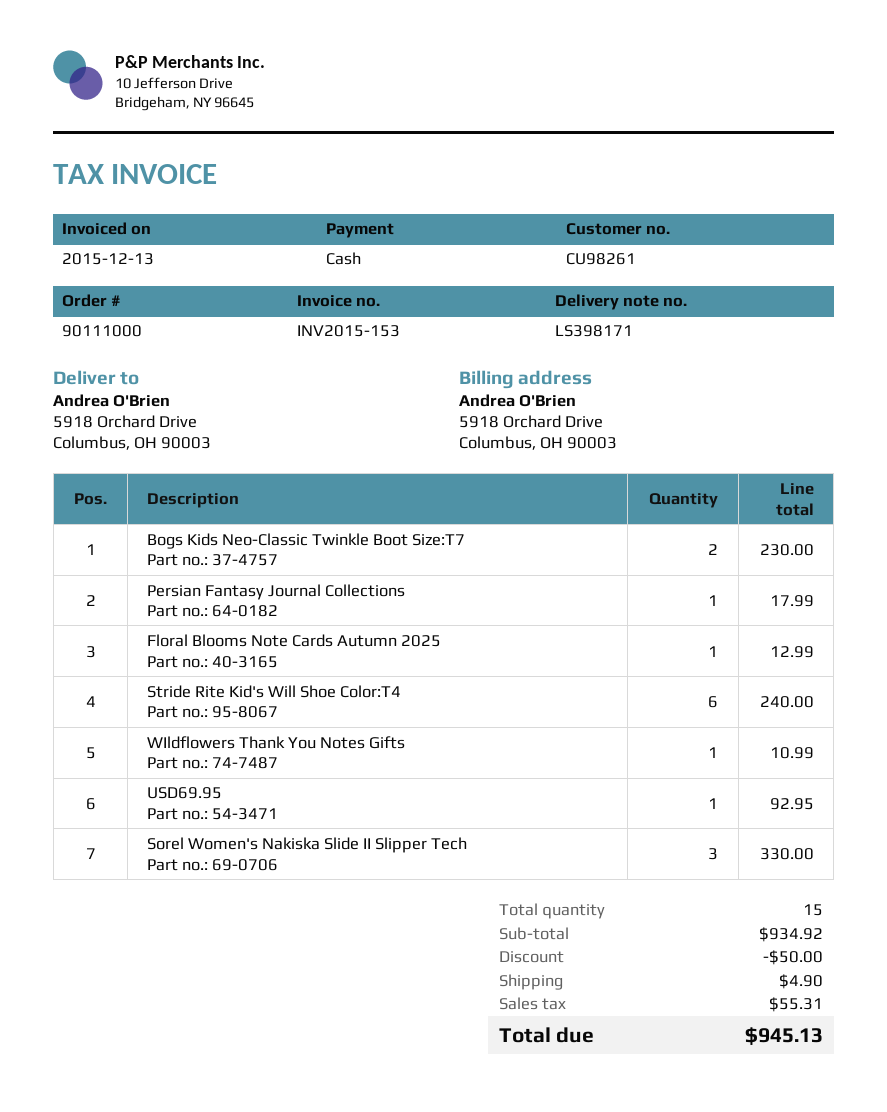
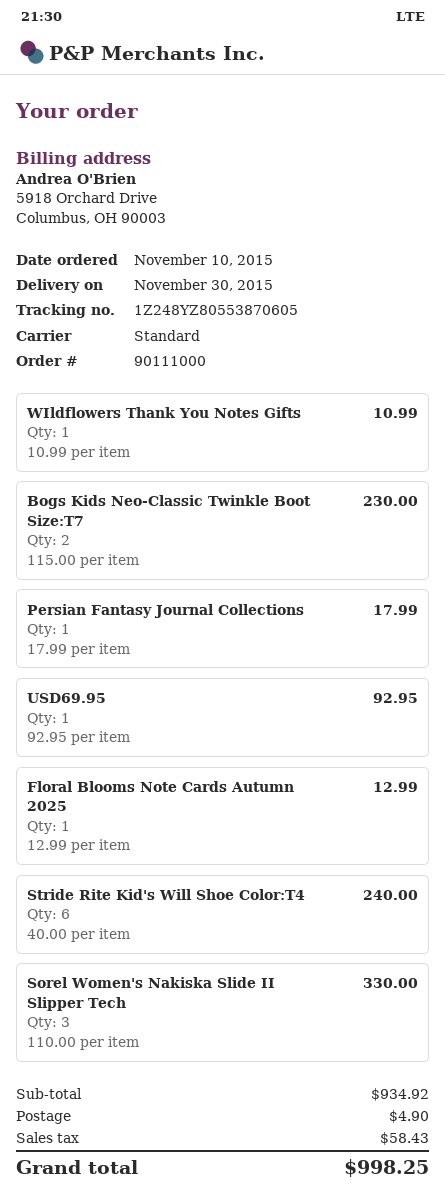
discount: 50.00 -> none
tax: 55.31 -> 58.43
total: 945.13 -> 998.25

